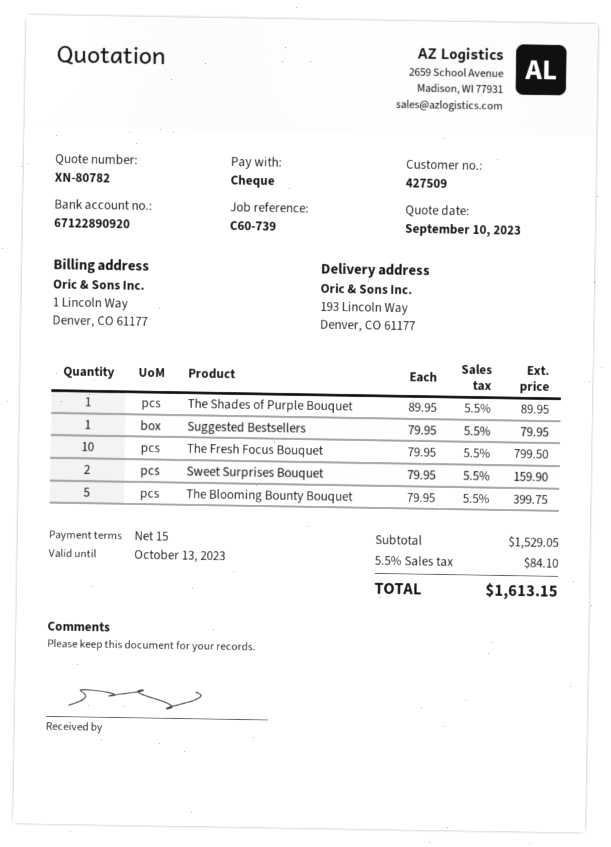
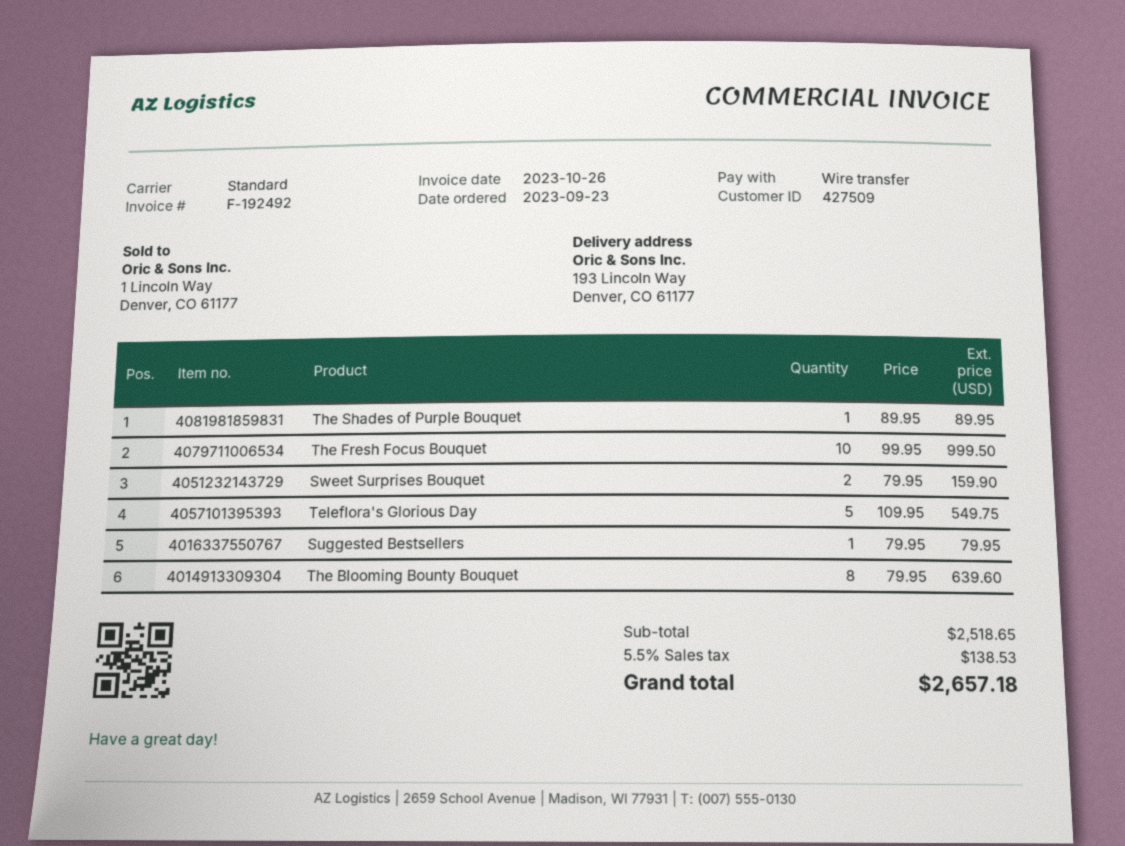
payment method: cheque -> bank transfer
The Fresh Focus Bouquet: 10 x 79.95 = 799.50 -> 10 x 99.95 = 999.50
The Blooming Bounty Bouquet: 5 x 79.95 = 399.75 -> 8 x 79.95 = 639.60
Teleflora's Glorious Day: none -> 5 x 109.95 = 549.75
subtotal: 1529.05 -> 2518.65
tax: 5.5% = 84.10 -> 5.5% = 138.53
total: 1613.15 -> 2657.18

